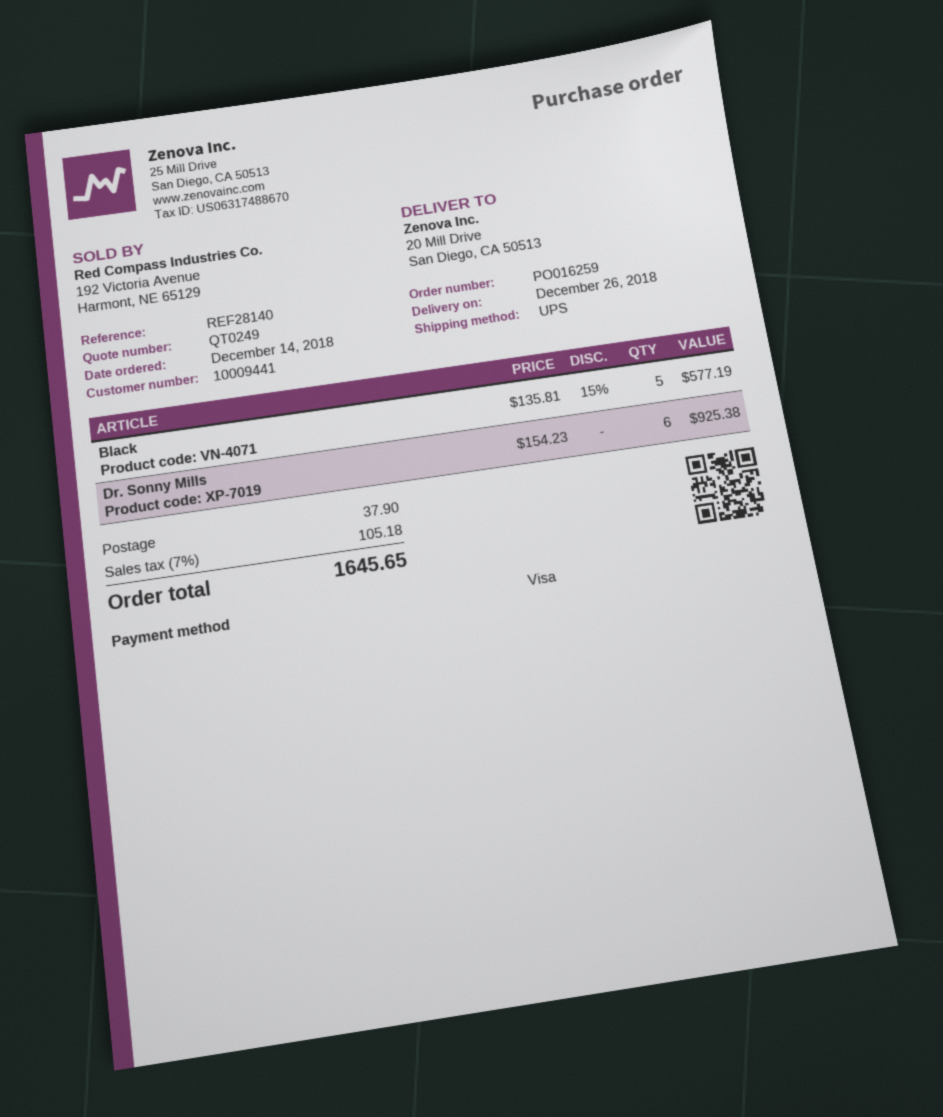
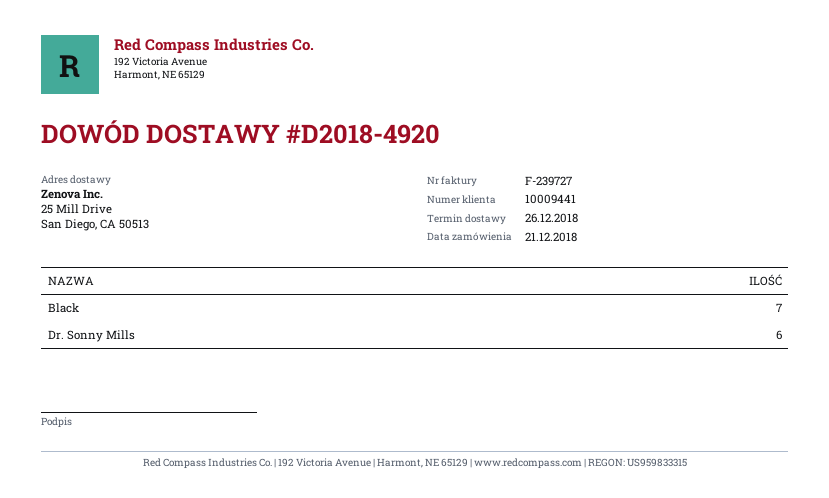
order date: 2018-12-14 -> 2018-12-21
ship to: 20 Mill Drive, San Diego, CA 50513 -> 25 Mill Drive, San Diego, CA 50513
Black: 5 -> 7

